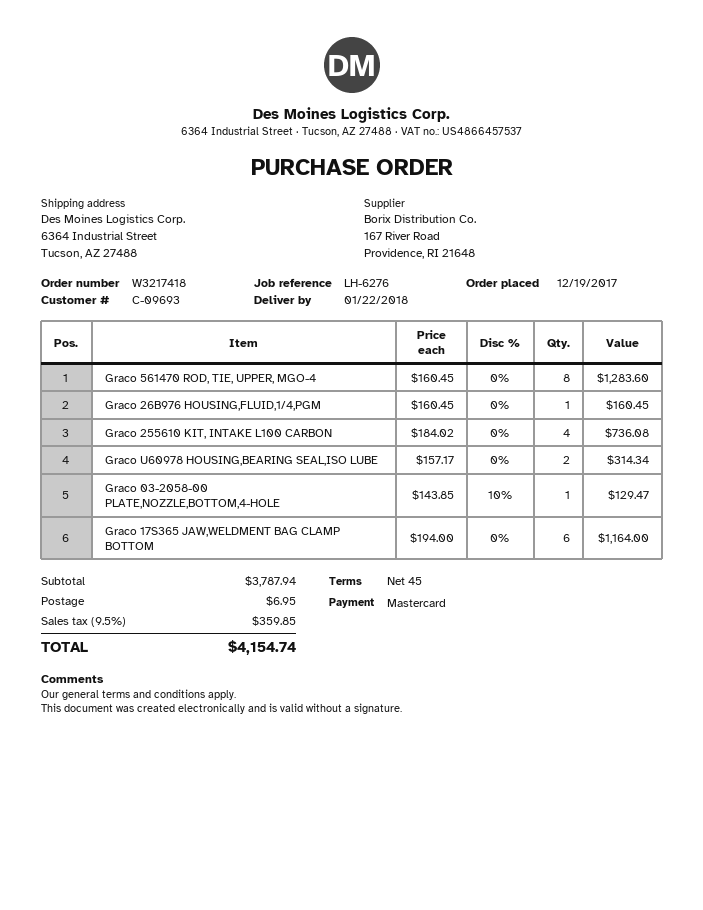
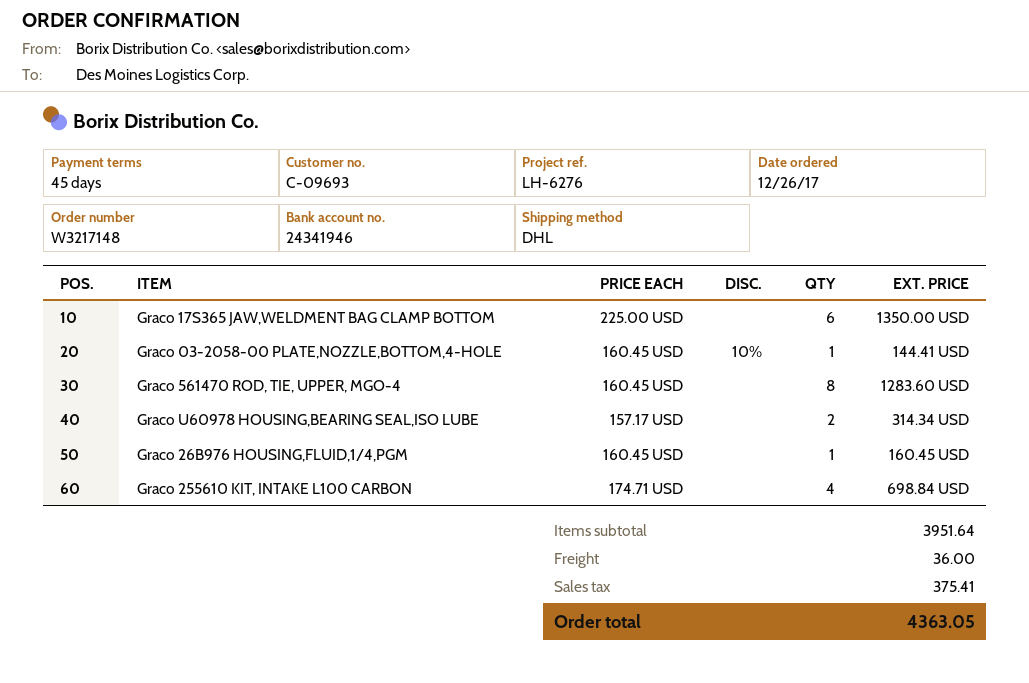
order number: W3217418 -> W3217148
order date: 2017-12-19 -> 2017-12-26
Graco 255610 KIT, INTAKE L100 CARBON: 4 x 184.02 = 736.08 -> 4 x 174.71 = 698.84
Graco 03-2058-00 PLATE,NOZZLE,BOTTOM,4-HOLE: 1 x 143.85 - 10% = 129.47 -> 1 x 160.45 - 10% = 144.41
Graco 17S365 JAW,WELDMENT BAG CLAMP BOTTOM: 6 x 194.00 = 1164.00 -> 6 x 225.00 = 1350.00
subtotal: 3787.94 -> 3951.64
shipping: 6.95 -> 36.00
tax: 359.85 -> 375.41
total: 4154.74 -> 4363.05

